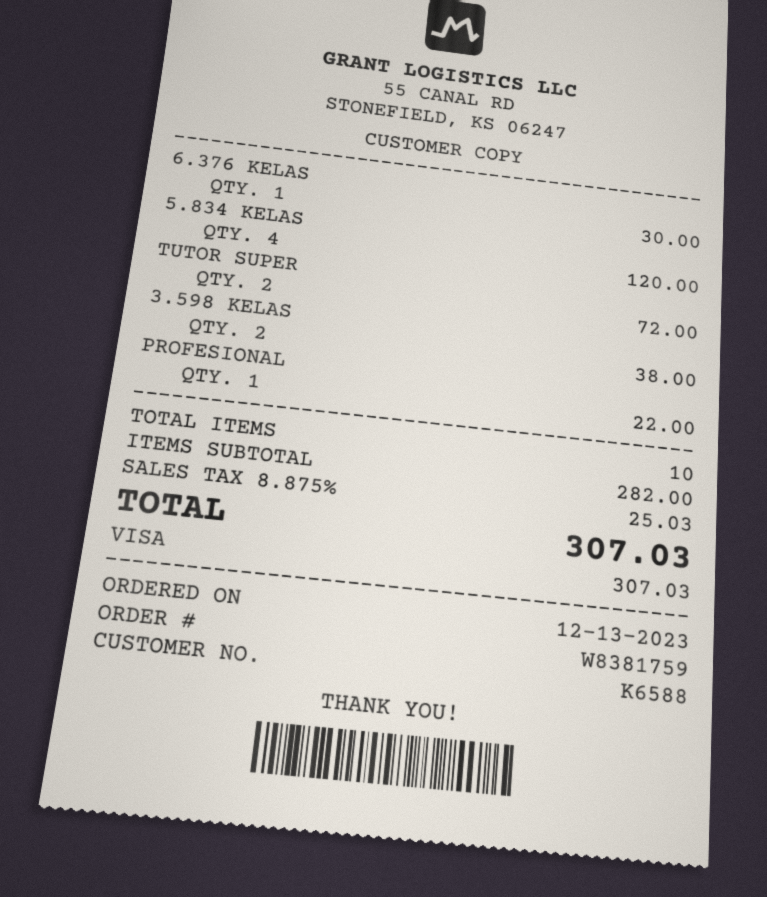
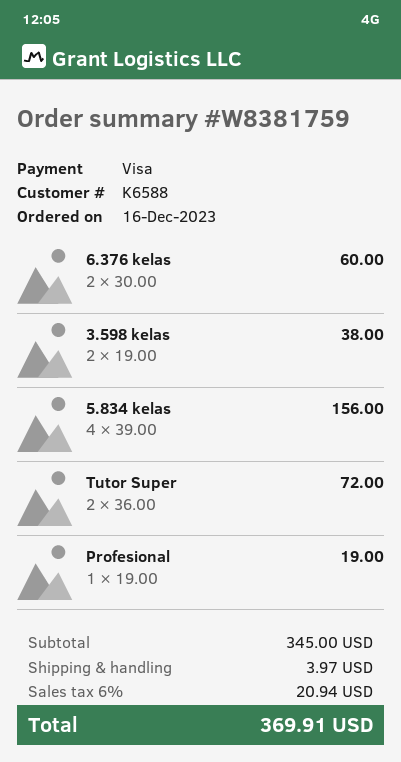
order date: 2023-12-13 -> 2023-12-16
6.376 KELAS: 1 for 30.00 -> 2 for 60.00
5.834 KELAS: 4 for 120.00 -> 4 for 156.00
PROFESIONAL: 1 for 22.00 -> 1 for 19.00
subtotal: 282.00 -> 345.00
shipping: none -> 3.97
tax: 8.875% = 25.03 -> 6% = 20.94
total: 307.03 -> 369.91

